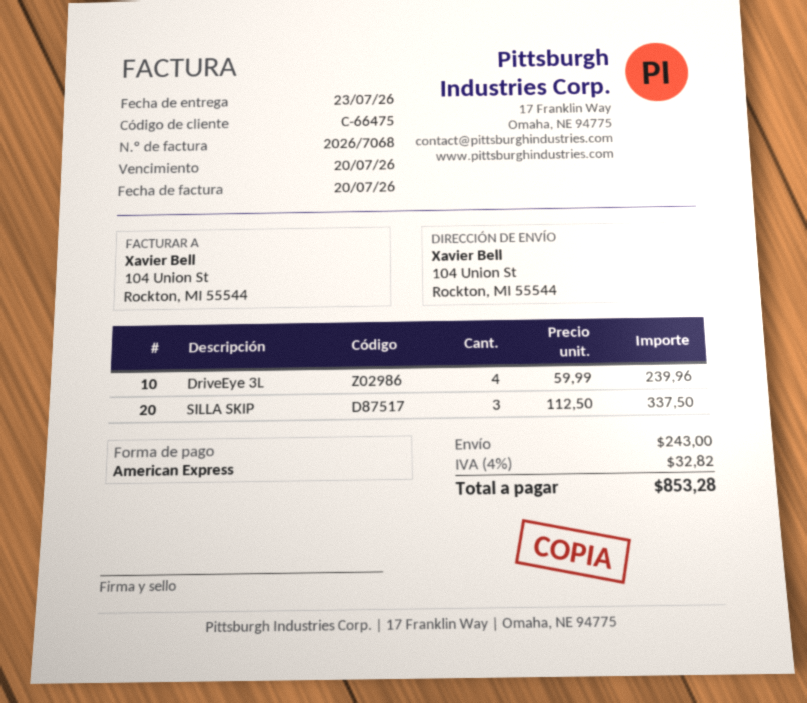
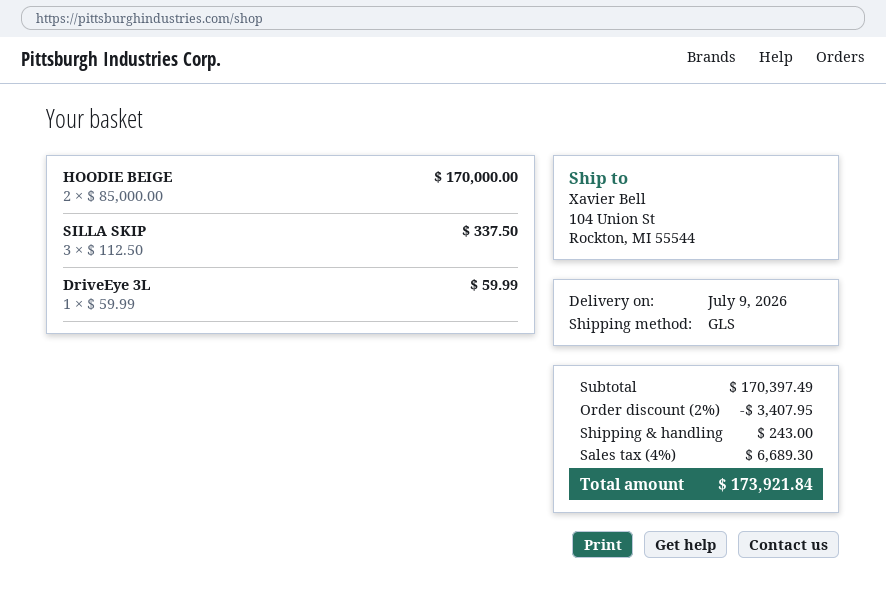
delivery date: 2026-07-23 -> 2026-07-09
DriveEye 3L: 4 x 59.99 = 239.96 -> 1 x 59.99 = 59.99
HOODIE BEIGE: none -> 2 x 85000.00 = 170000.00
discount: none -> 2% = 3407.95
tax: 4% = 32.82 -> 4% = 6689.30
total: 853.28 -> 173921.84

